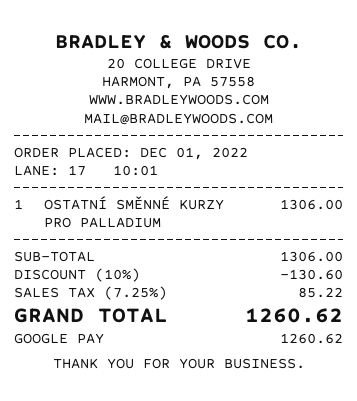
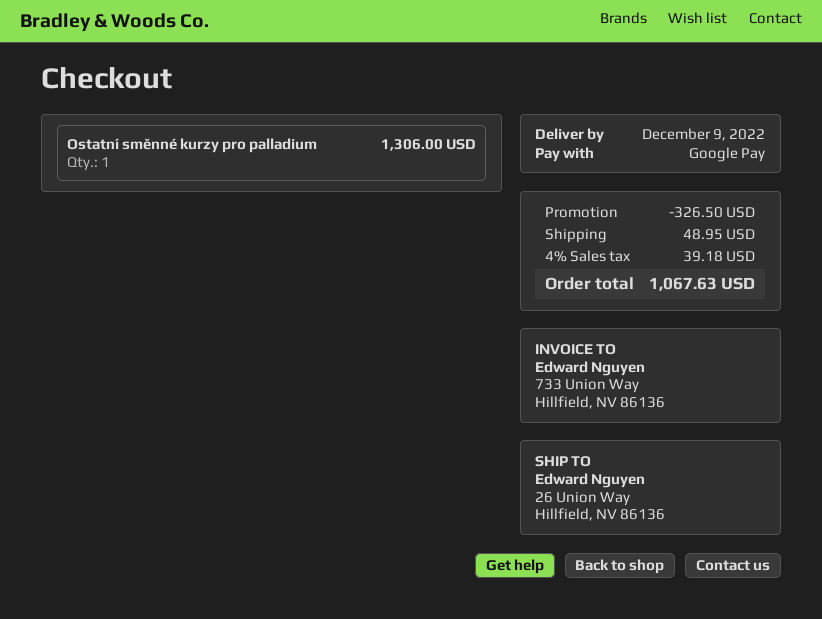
discount: 130.60 -> 326.50
shipping: none -> 48.95
tax: 7.25% = 85.22 -> 4% = 39.18
total: 1260.62 -> 1067.63

